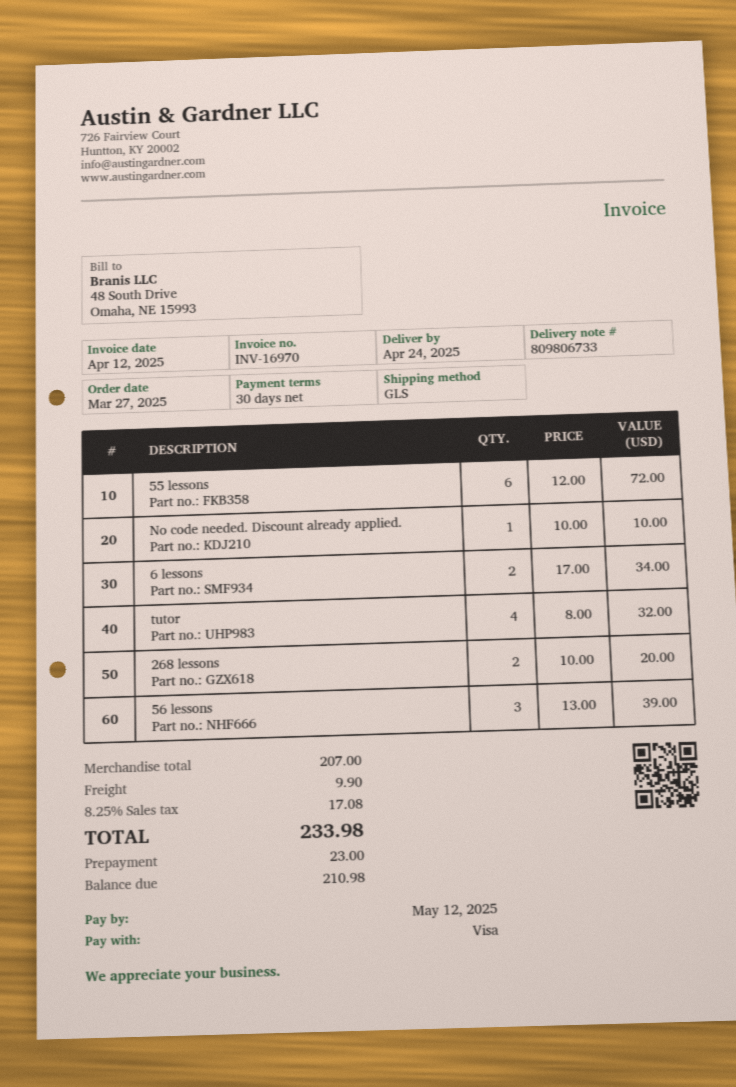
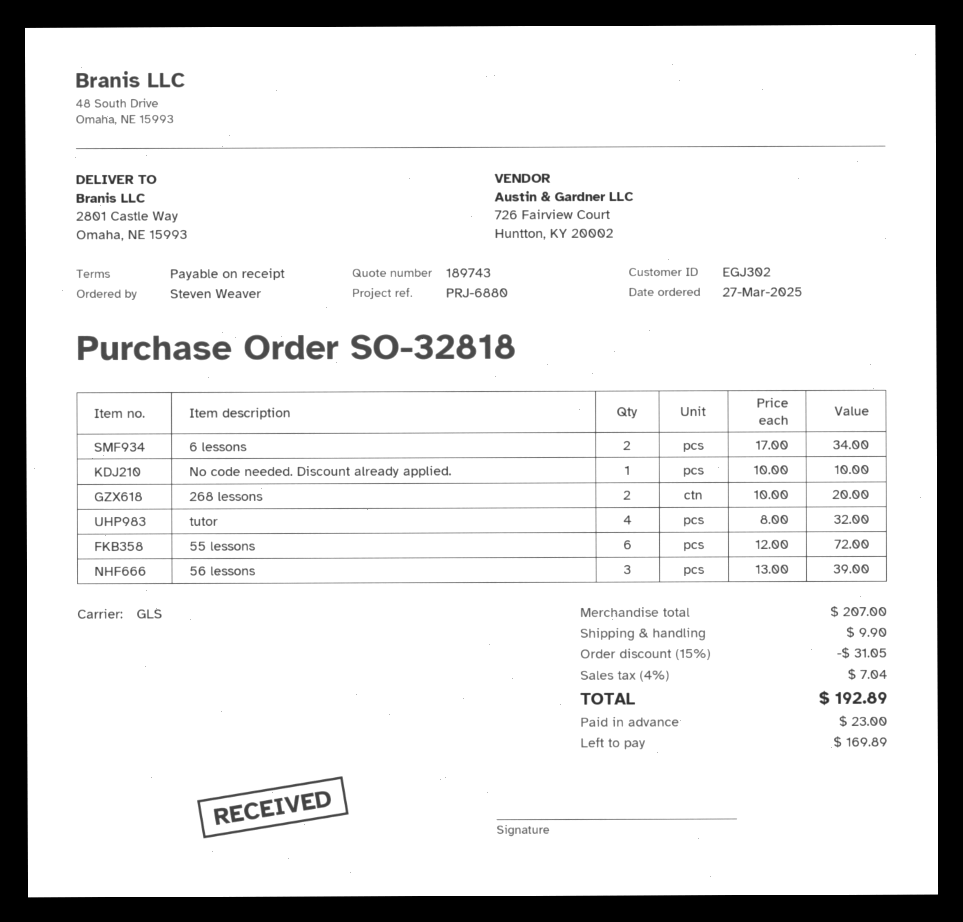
payment terms: 30 days -> on receipt
discount: none -> 15% = 31.05
tax: 8.25% = 17.08 -> 4% = 7.04
total: 233.98 -> 192.89
balance: 210.98 -> 169.89

